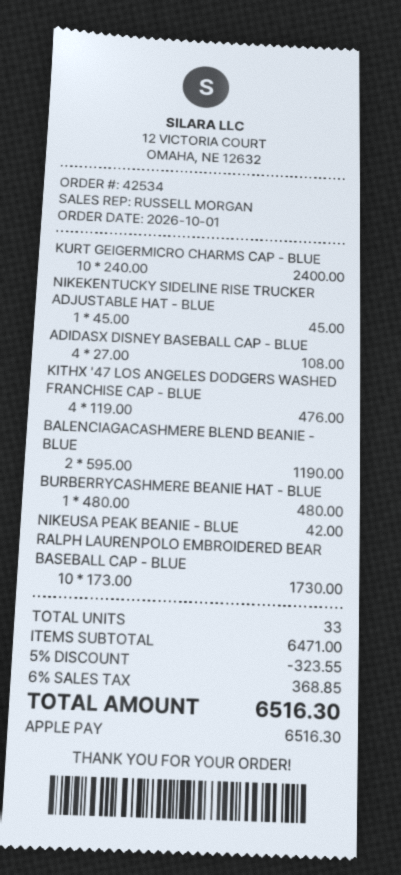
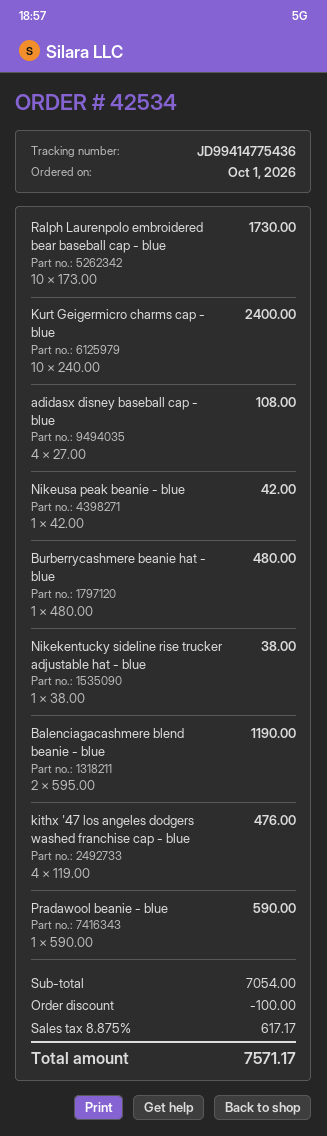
NIKEKENTUCKY SIDELINE RISE TRUCKER ADJUSTABLE HAT - BLUE: 1 x 45.00 = 45.00 -> 1 x 38.00 = 38.00
Pradawool beanie - blue: none -> 1 x 590.00 = 590.00
subtotal: 6471.00 -> 7054.00
discount: 323.55 -> 100.00
tax: 6% = 368.85 -> 8.875% = 617.17
total: 6516.30 -> 7571.17

